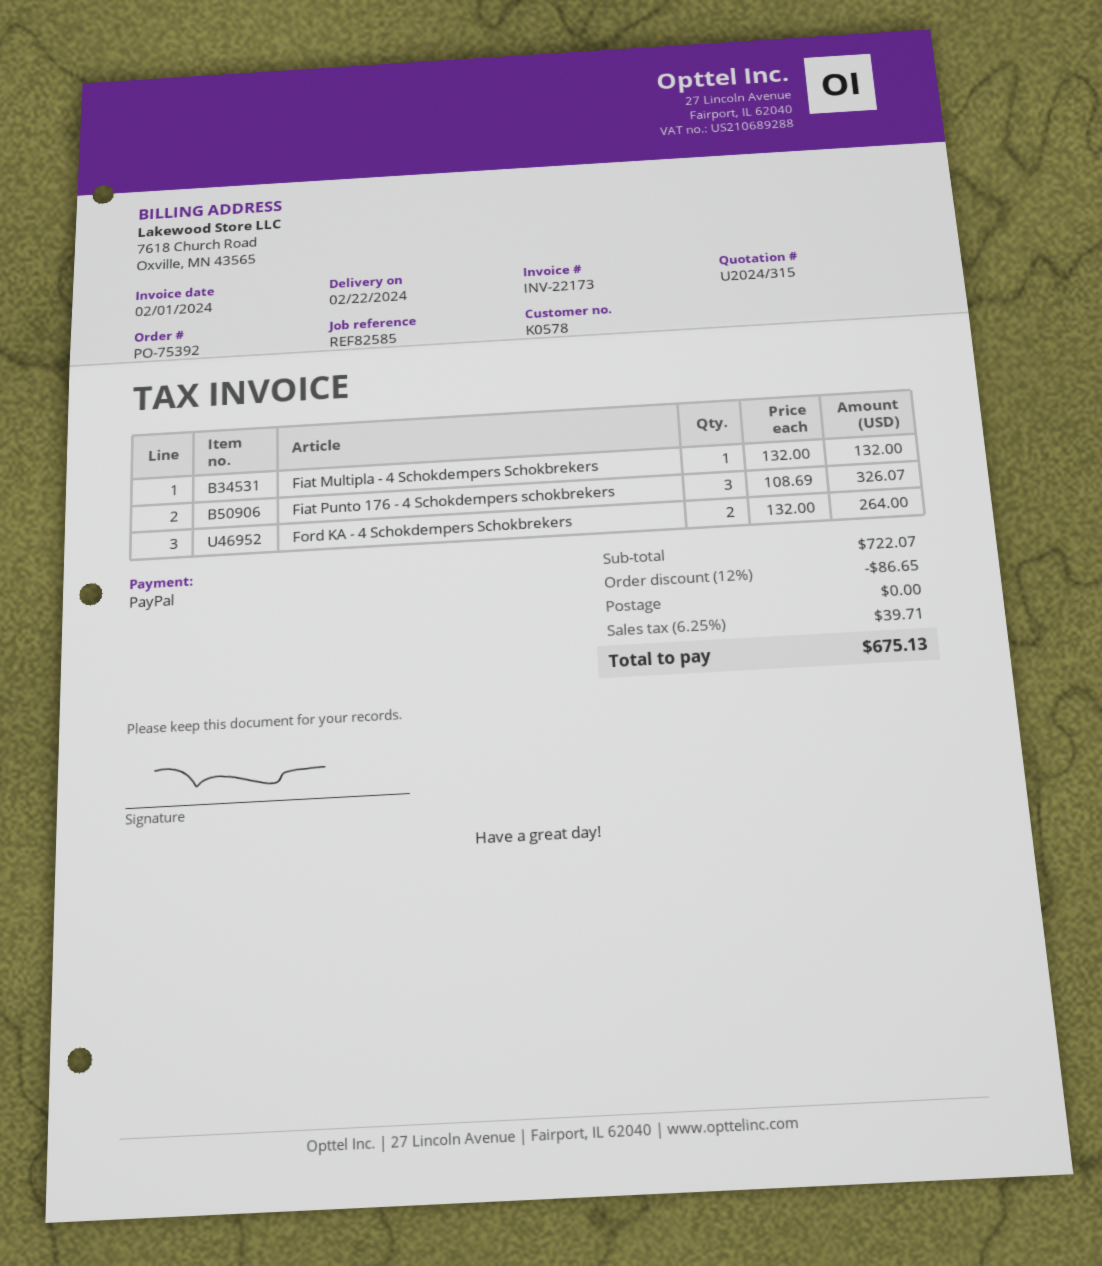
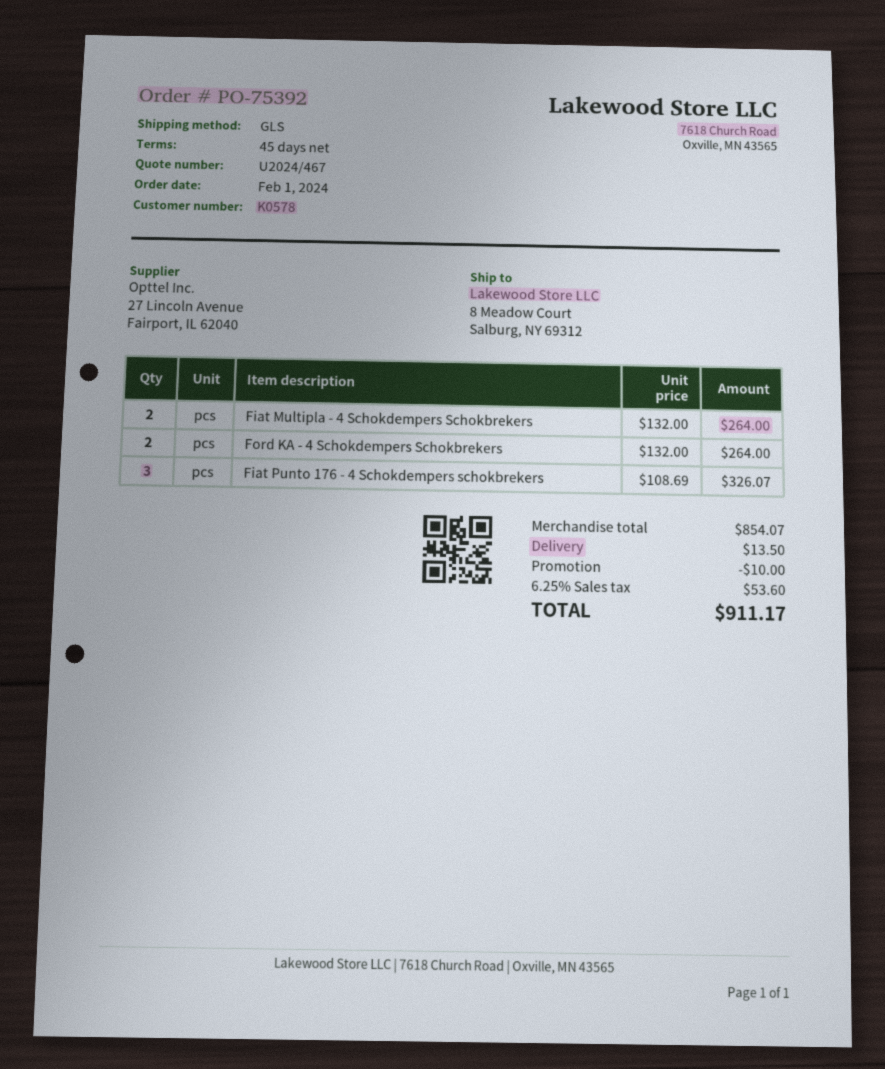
quote number: U2024/315 -> U2024/467
Fiat Multipla - 4 Schokdempers Schokbrekers: 1 x 132.00 = 132.00 -> 2 x 132.00 = 264.00
subtotal: 722.07 -> 854.07
discount: 86.65 -> 10.00
shipping: 0.00 -> 13.50
tax: 6.25% = 39.71 -> 6.25% = 53.60
total: 675.13 -> 911.17

